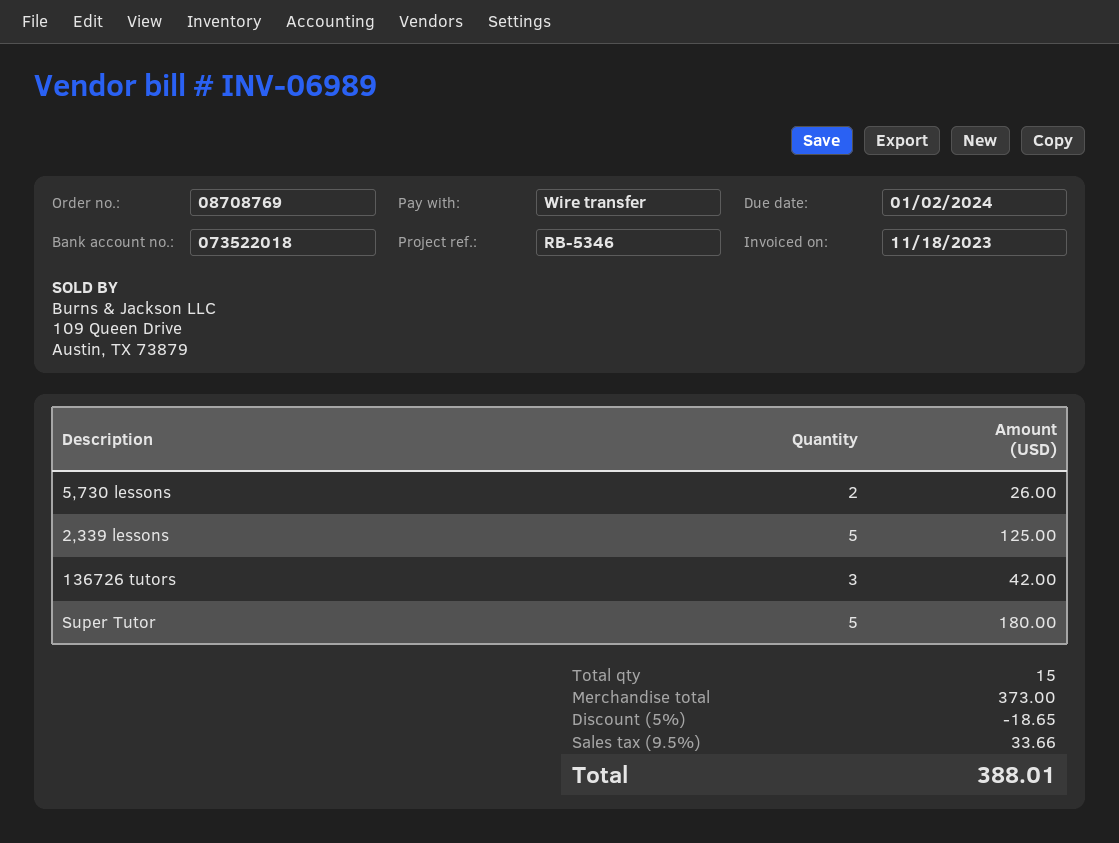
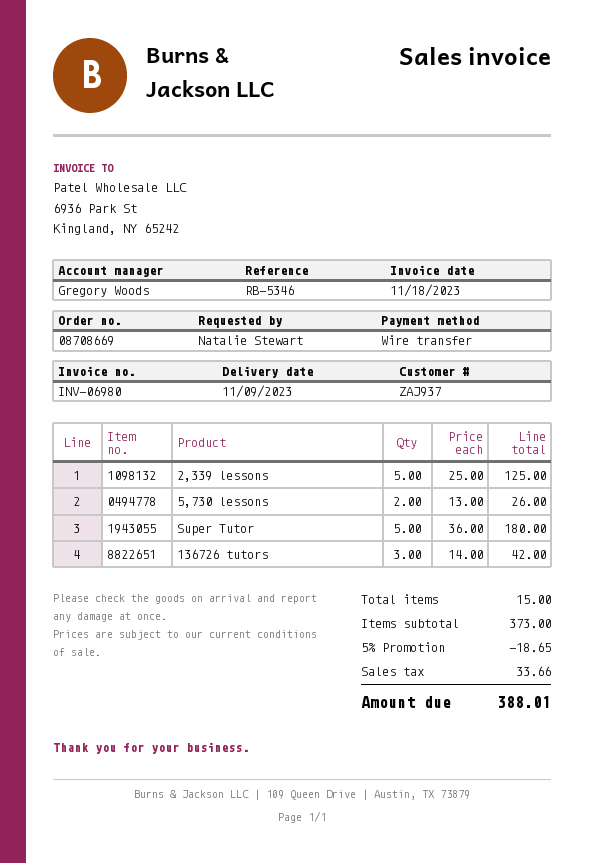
order number: 08708769 -> 08708669
invoice number: INV-06989 -> INV-06980

